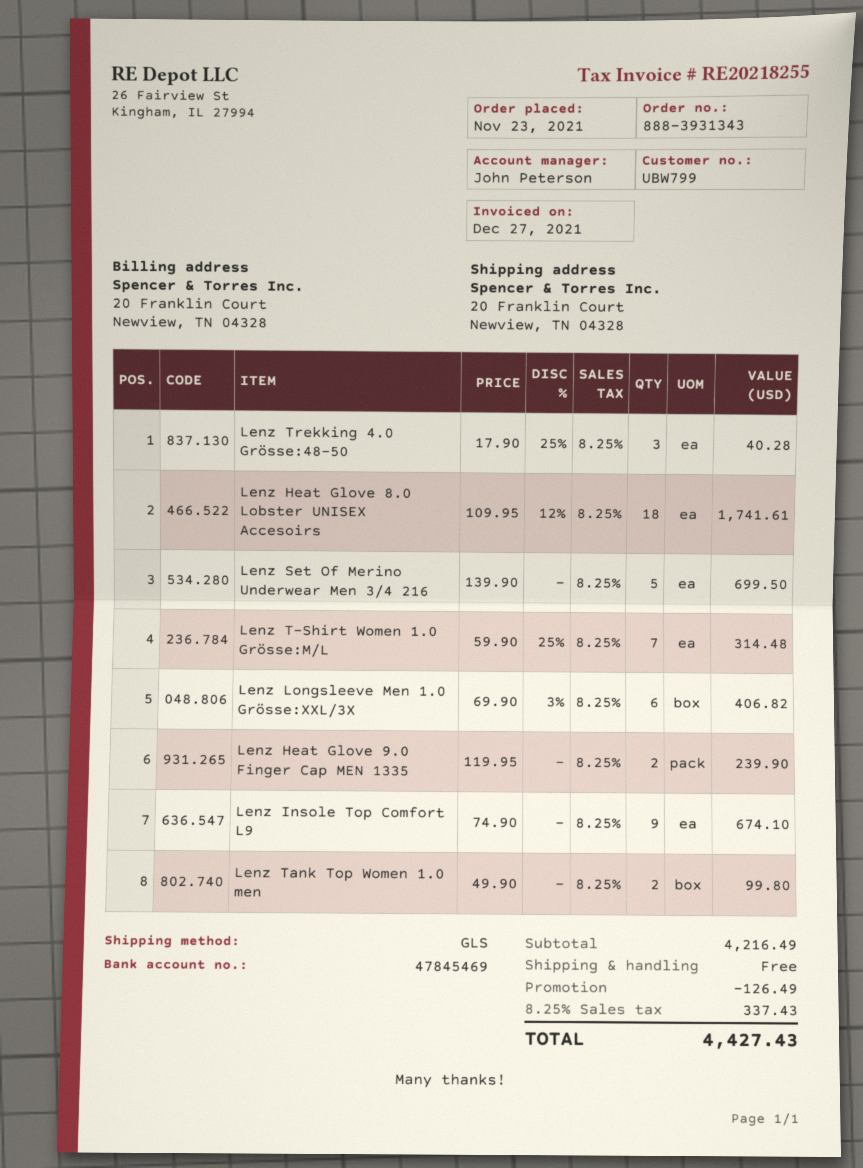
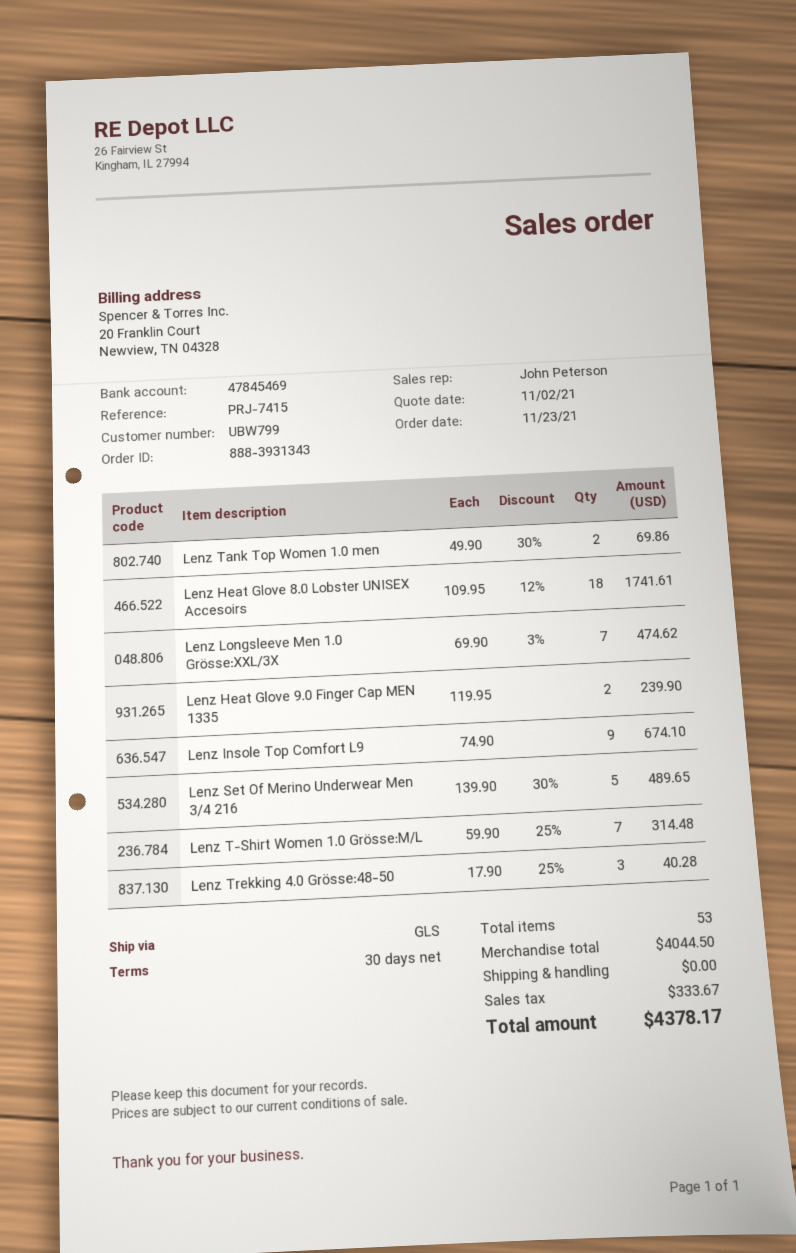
Lenz Set Of Merino Underwear Men 3/4 216: 5 x 139.90 = 699.50 -> 5 x 139.90 - 30% = 489.65
Lenz Longsleeve Men 1.0 Grösse:XXL/3X: 6 x 69.90 - 3% = 406.82 -> 7 x 69.90 - 3% = 474.62
Lenz Tank Top Women 1.0 men: 2 x 49.90 = 99.80 -> 2 x 49.90 - 30% = 69.86
subtotal: 4216.49 -> 4044.50
discount: 126.49 -> none
tax: 337.43 -> 333.67
total: 4427.43 -> 4378.17

